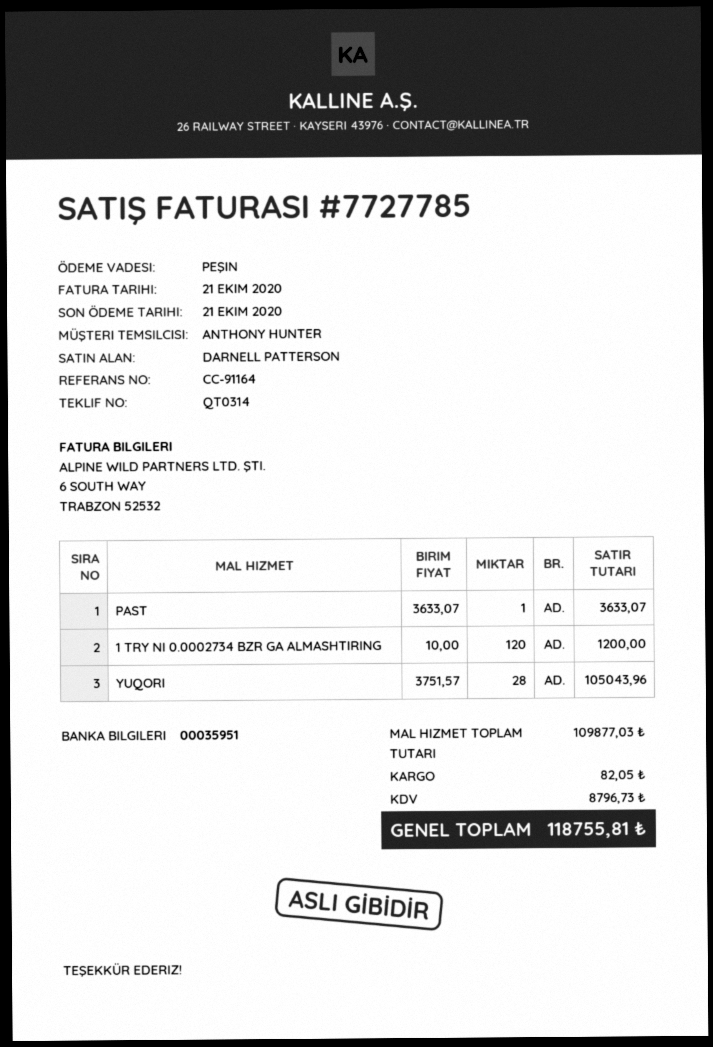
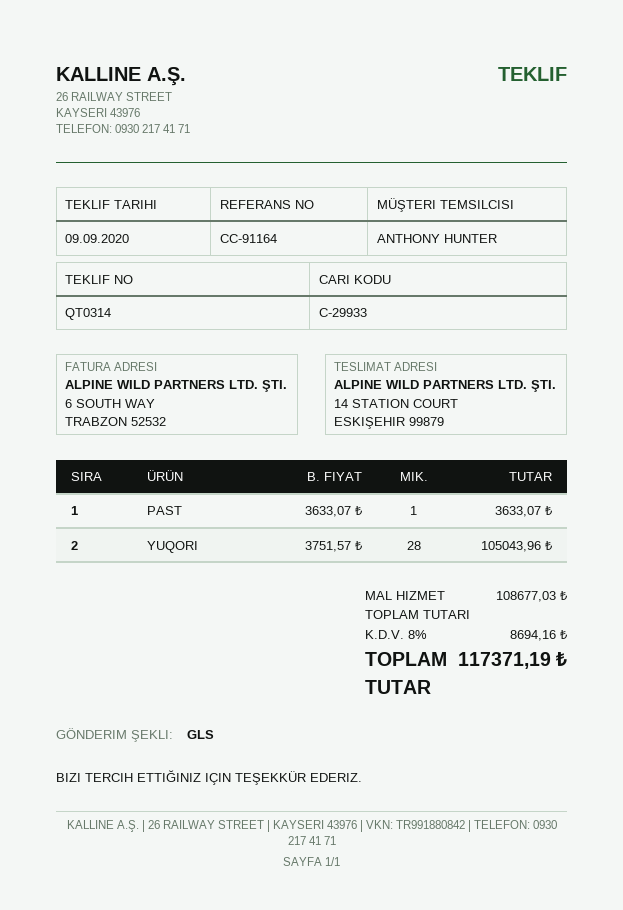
1 TRY NI 0.0002734 BZR GA ALMASHTIRING: 120 x 10.00 = 1200.00 -> none
subtotal: 109877.03 -> 108677.03
shipping: 82.05 -> none
tax: 8796.73 -> 8694.16
total: 118755.81 -> 117371.19

